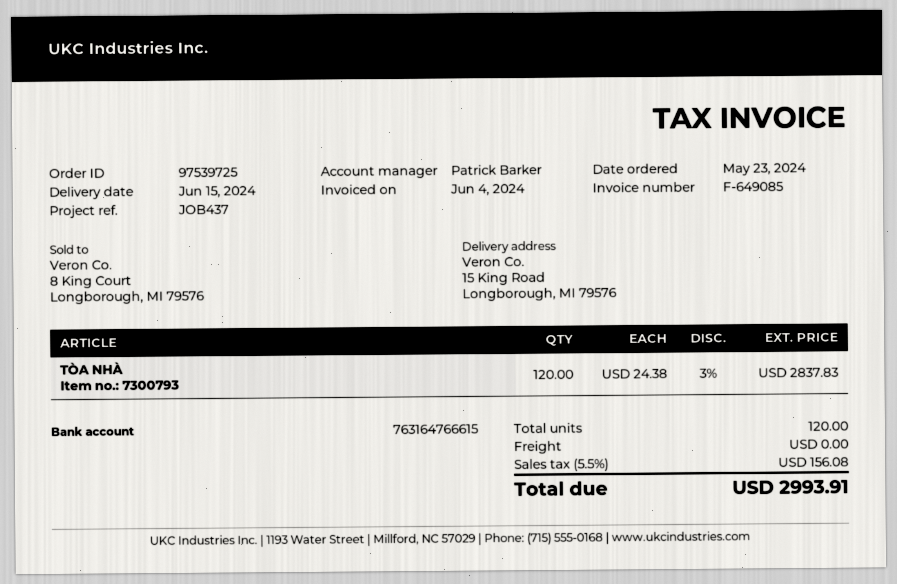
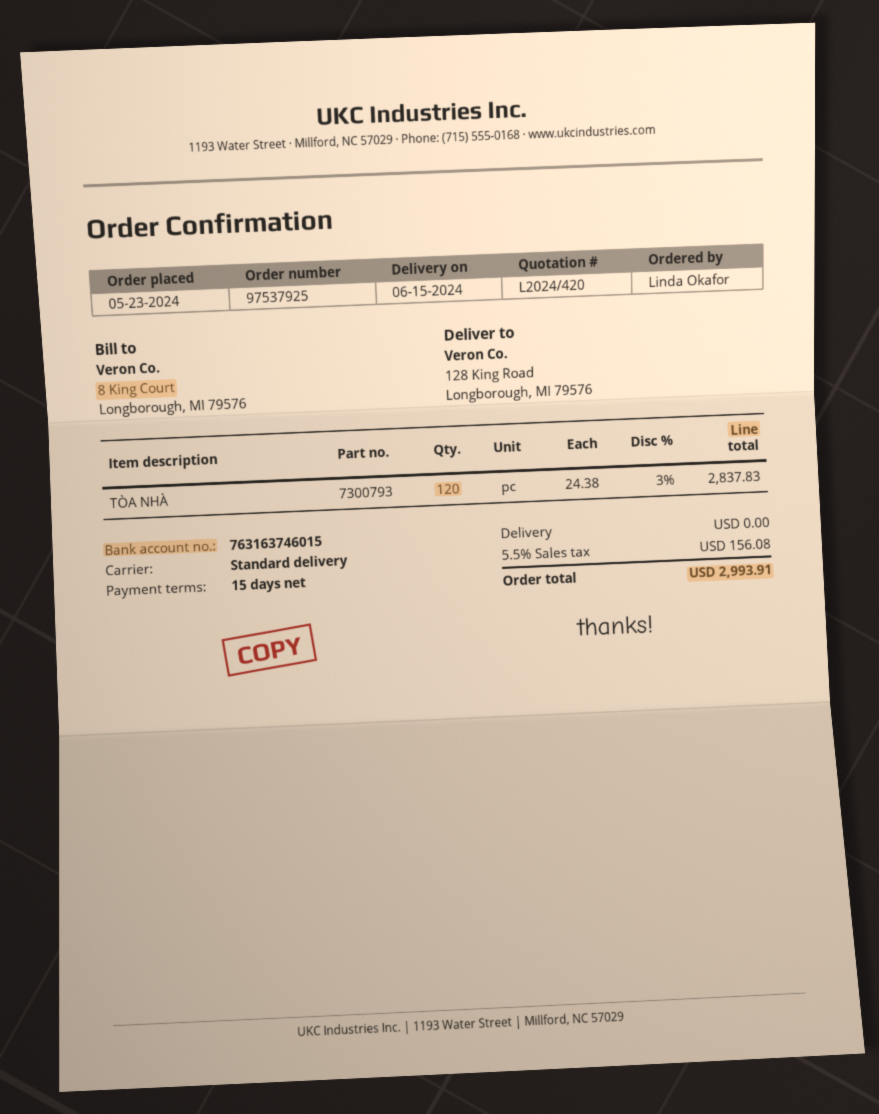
order number: 97539725 -> 97537925
bank account: 763164766615 -> 763163746015
ship to: 15 King Road, Longborough, MI 79576 -> 128 King Road, Longborough, MI 79576

